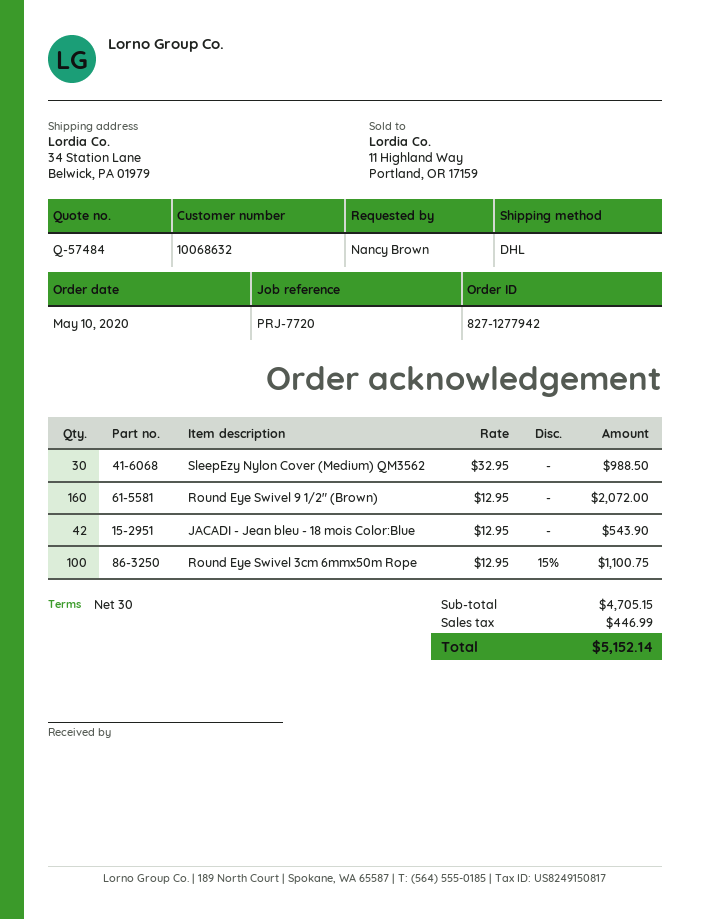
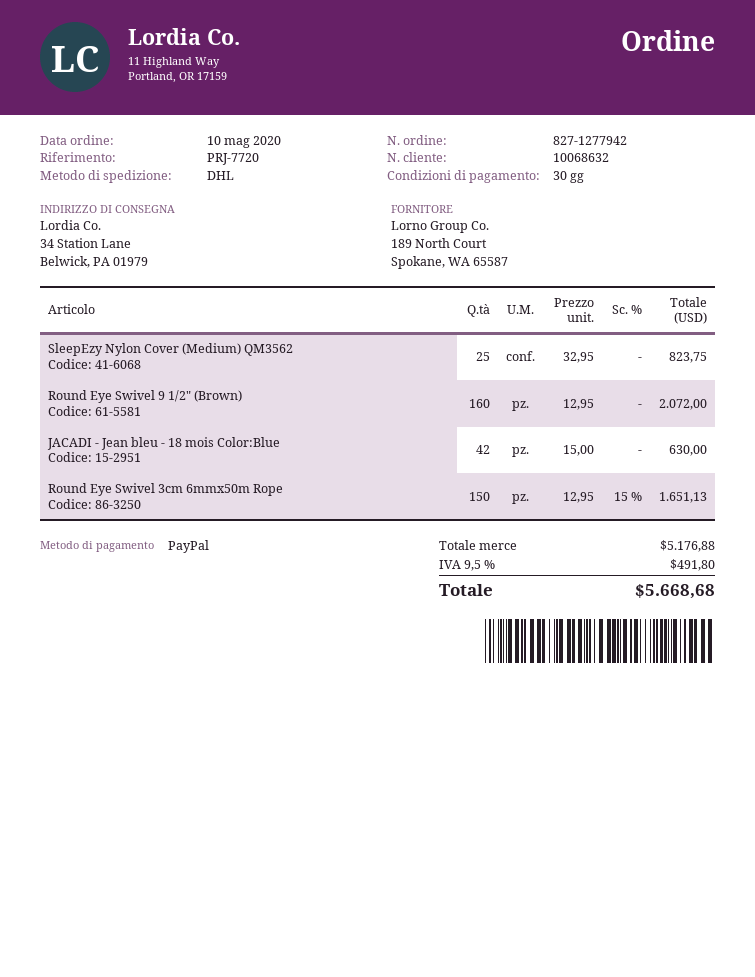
SleepEzy Nylon Cover (Medium) QM3562: 30 x 32.95 = 988.50 -> 25 x 32.95 = 823.75
JACADI - Jean bleu - 18 mois Color:Blue: 42 x 12.95 = 543.90 -> 42 x 15.00 = 630.00
Round Eye Swivel 3cm 6mmx50m Rope: 100 x 12.95 - 15% = 1100.75 -> 150 x 12.95 - 15% = 1651.13
subtotal: 4705.15 -> 5176.88
tax: 446.99 -> 491.80
total: 5152.14 -> 5668.68

